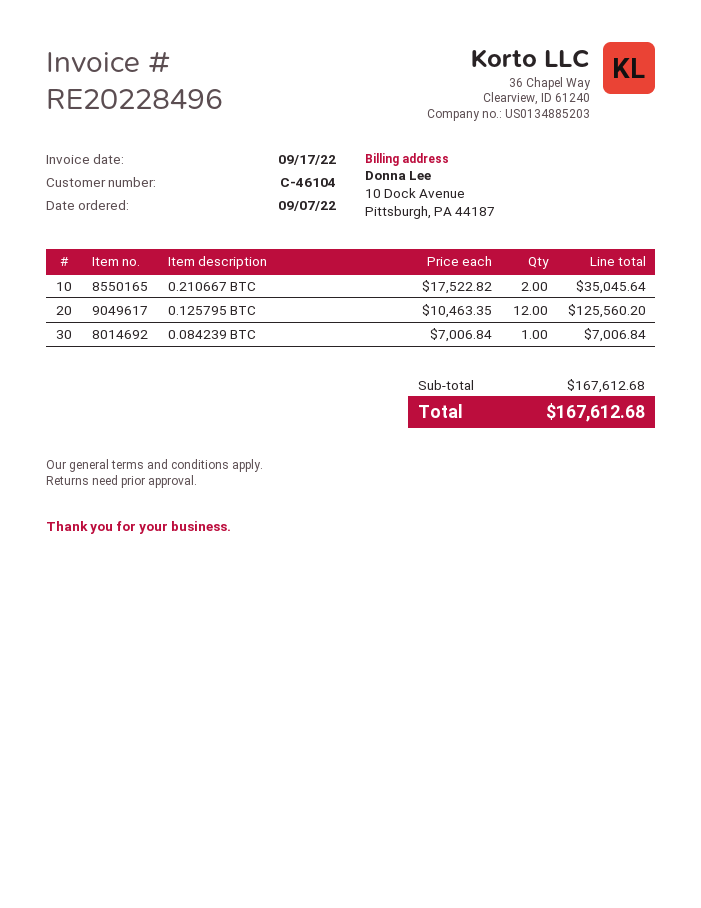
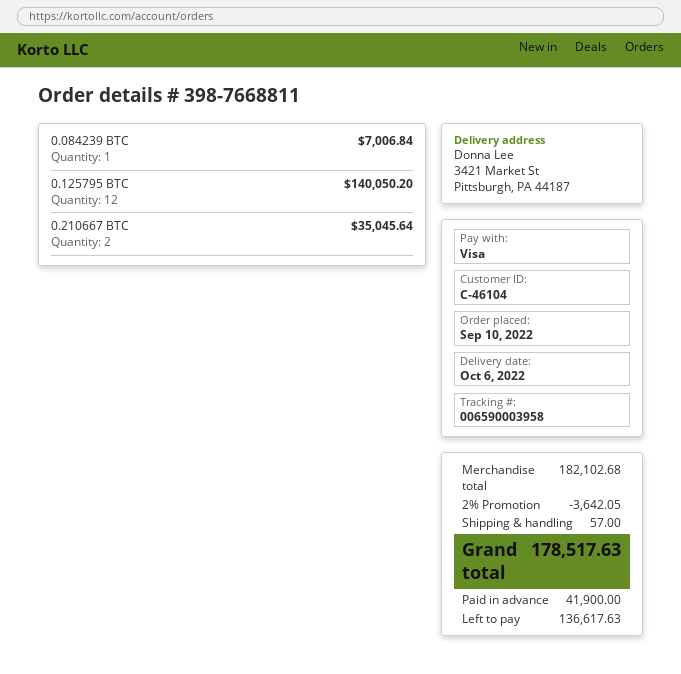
order date: 2022-09-07 -> 2022-09-10
0.125795 BTC: 12 for 125560.20 -> 12 for 140050.20
subtotal: 167612.68 -> 182102.68
discount: none -> 2% = 3642.05
shipping: none -> 57.00
total: 167612.68 -> 178517.63

